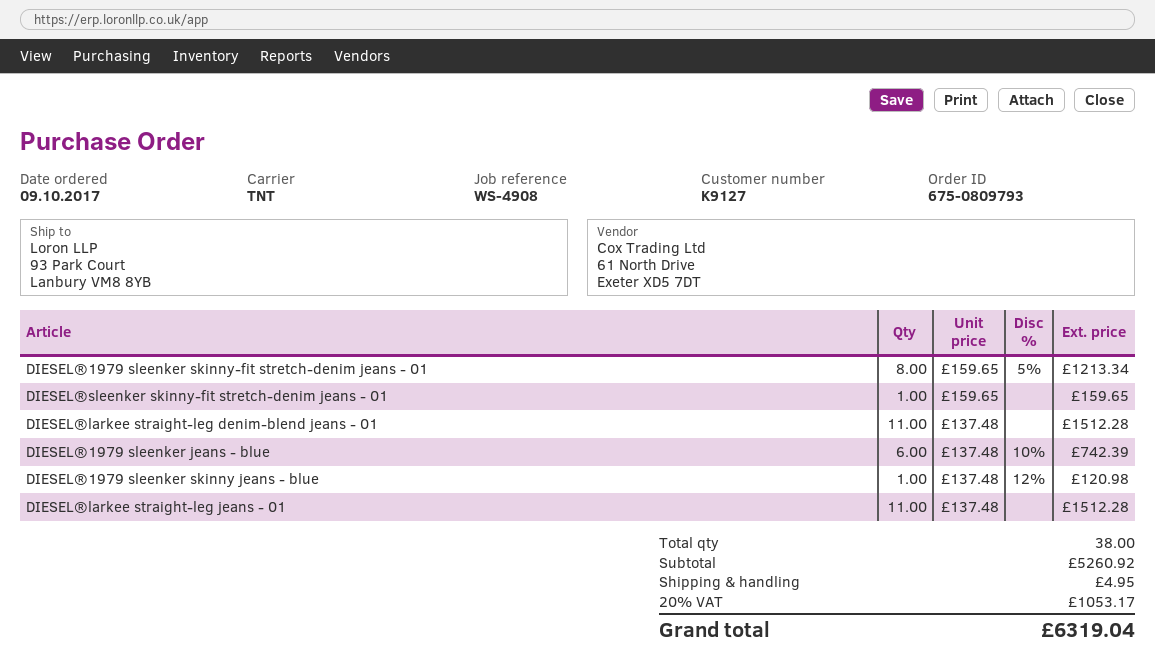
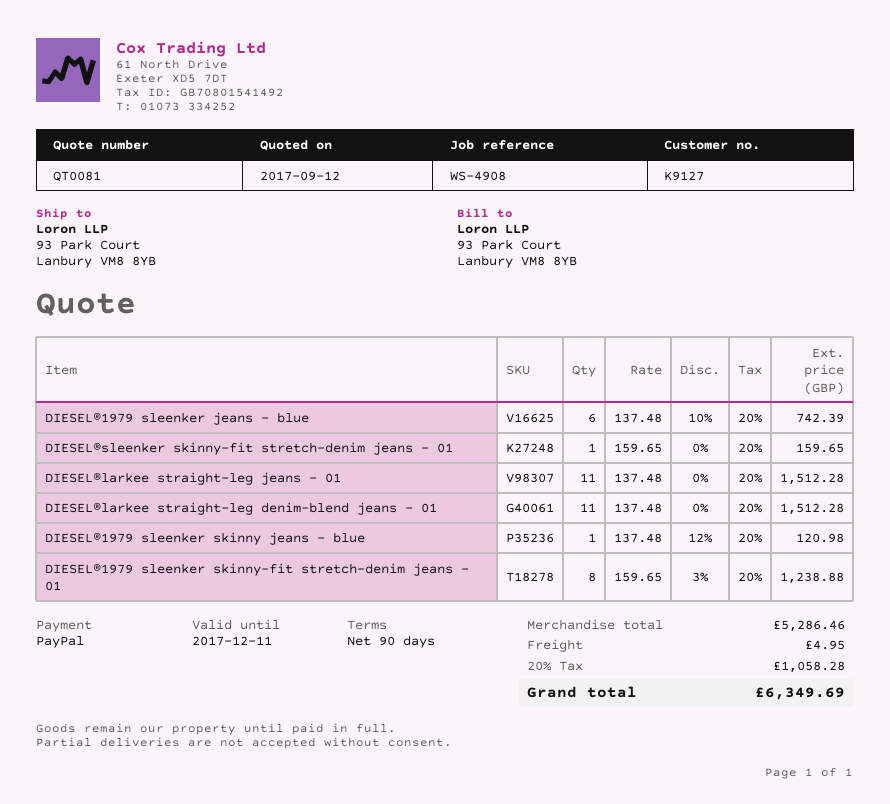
DIESEL®1979 sleenker skinny-fit stretch-denim jeans - 01: 8 x 159.65 - 5% = 1213.34 -> 8 x 159.65 - 3% = 1238.88
subtotal: 5260.92 -> 5286.46
tax: 20% = 1053.17 -> 20% = 1058.28
total: 6319.04 -> 6349.69

